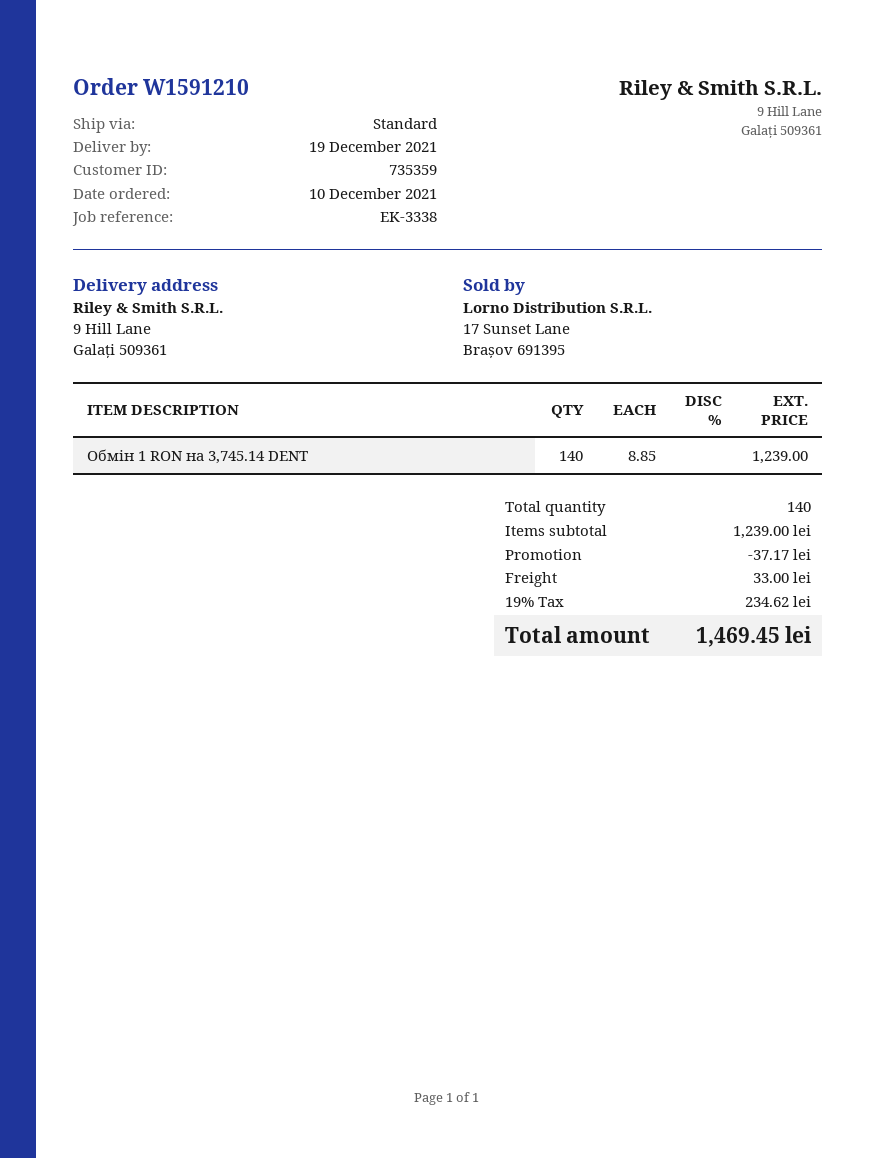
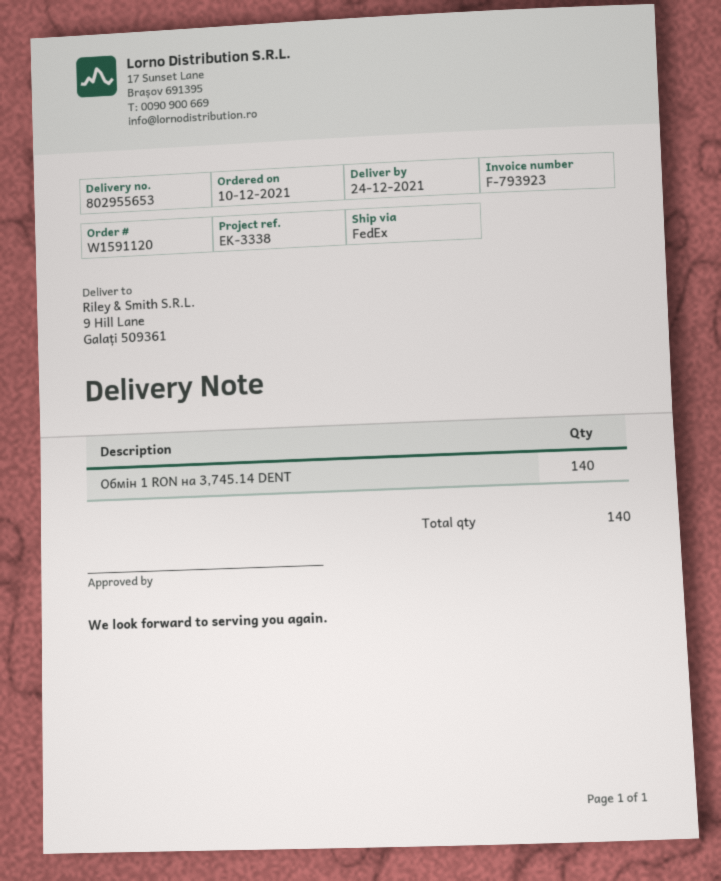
order number: W1591210 -> W1591120
delivery date: 2021-12-19 -> 2021-12-24
shipping method: standard -> FedEx

